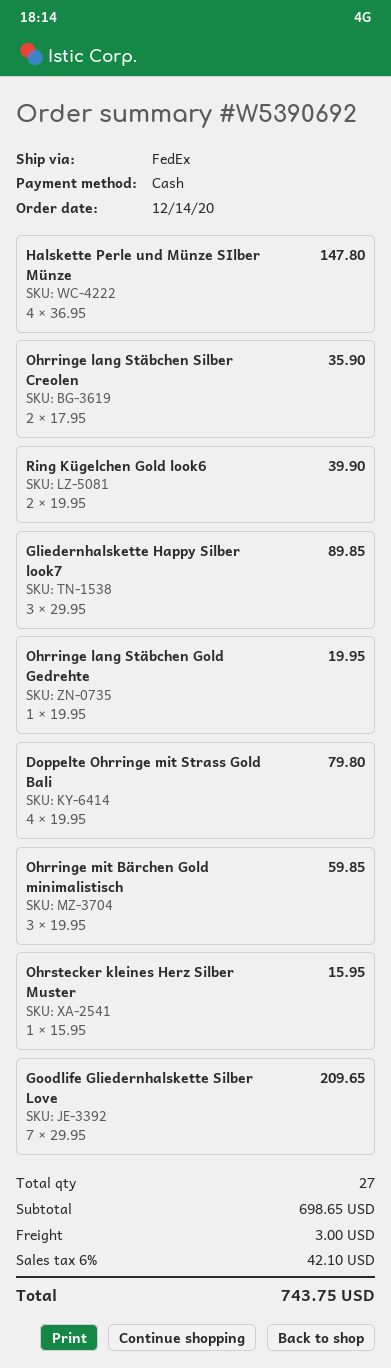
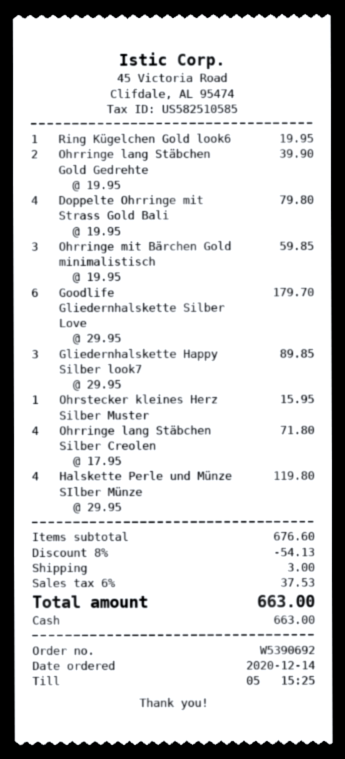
Halskette Perle und Münze SIlber Münze: 4 x 36.95 = 147.80 -> 4 x 29.95 = 119.80
Ohrringe lang Stäbchen Silber Creolen: 2 x 17.95 = 35.90 -> 4 x 17.95 = 71.80
Ring Kügelchen Gold look6: 2 x 19.95 = 39.90 -> 1 x 19.95 = 19.95
Ohrringe lang Stäbchen Gold Gedrehte: 1 x 19.95 = 19.95 -> 2 x 19.95 = 39.90
Goodlife Gliedernhalskette Silber Love: 7 x 29.95 = 209.65 -> 6 x 29.95 = 179.70
subtotal: 698.65 -> 676.60
discount: none -> 8% = 54.13
tax: 6% = 42.10 -> 6% = 37.53
total: 743.75 -> 663.00

